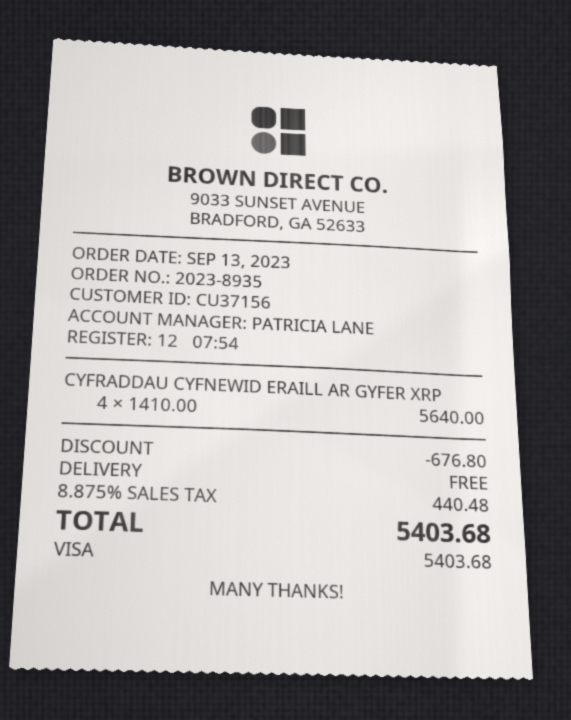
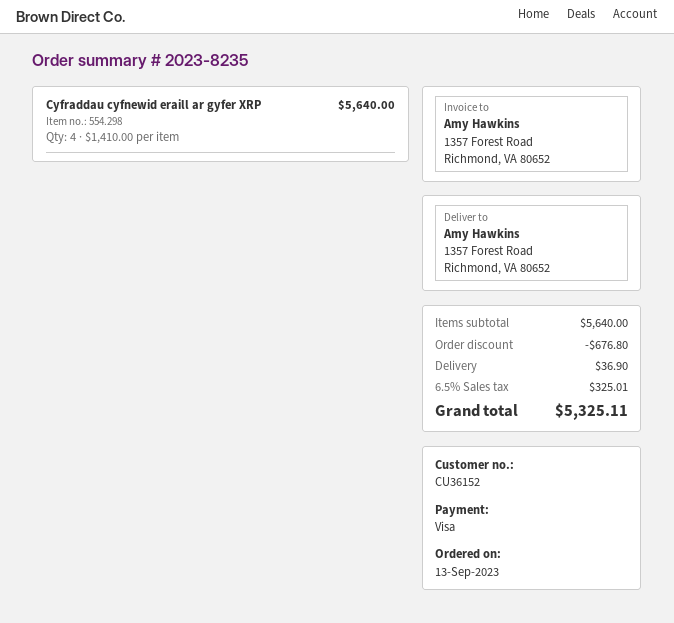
order number: 2023-8935 -> 2023-8235
customer number: CU37156 -> CU36152
shipping: 0.00 -> 36.90
tax: 8.875% = 440.48 -> 6.5% = 325.01
total: 5403.68 -> 5325.11

